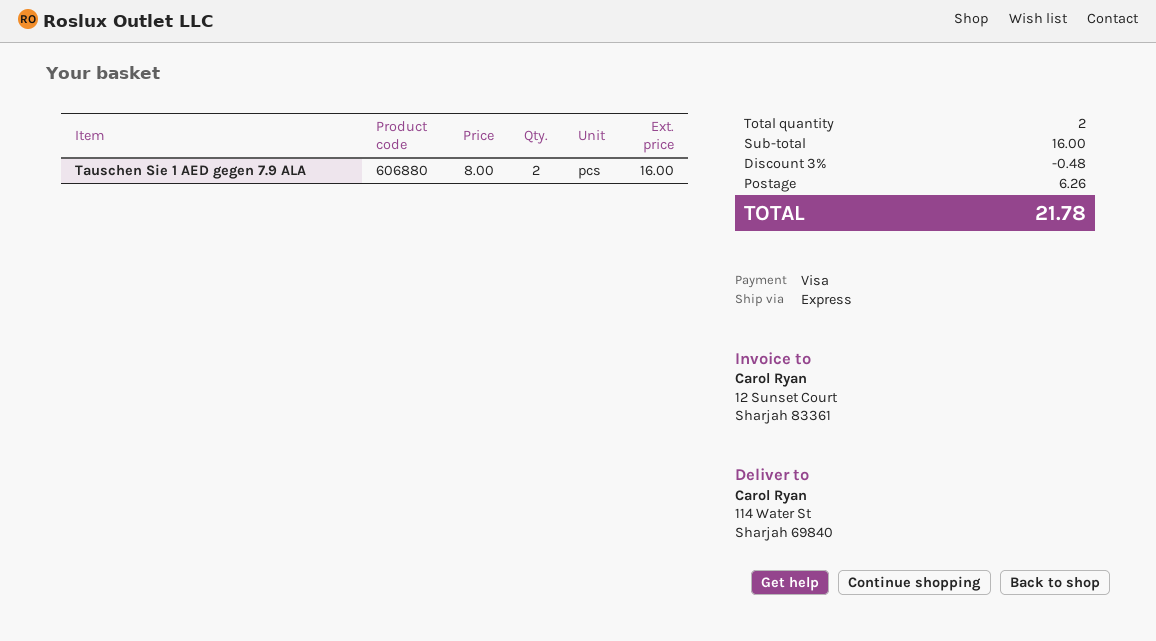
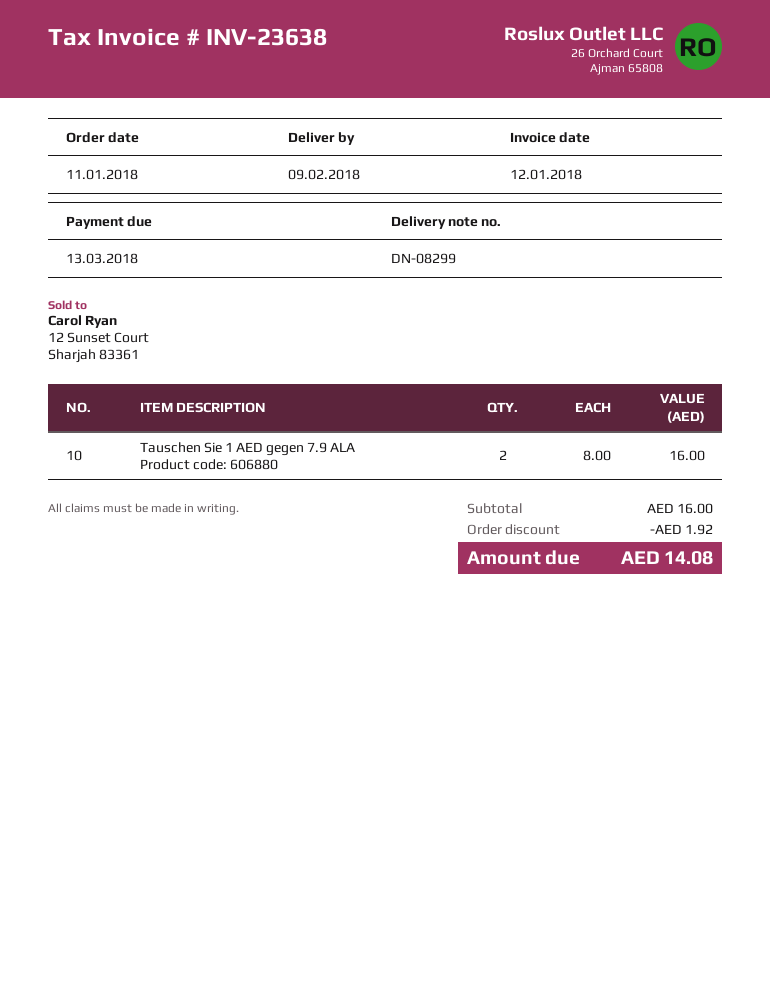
discount: 0.48 -> 1.92
shipping: 6.26 -> none
total: 21.78 -> 14.08

